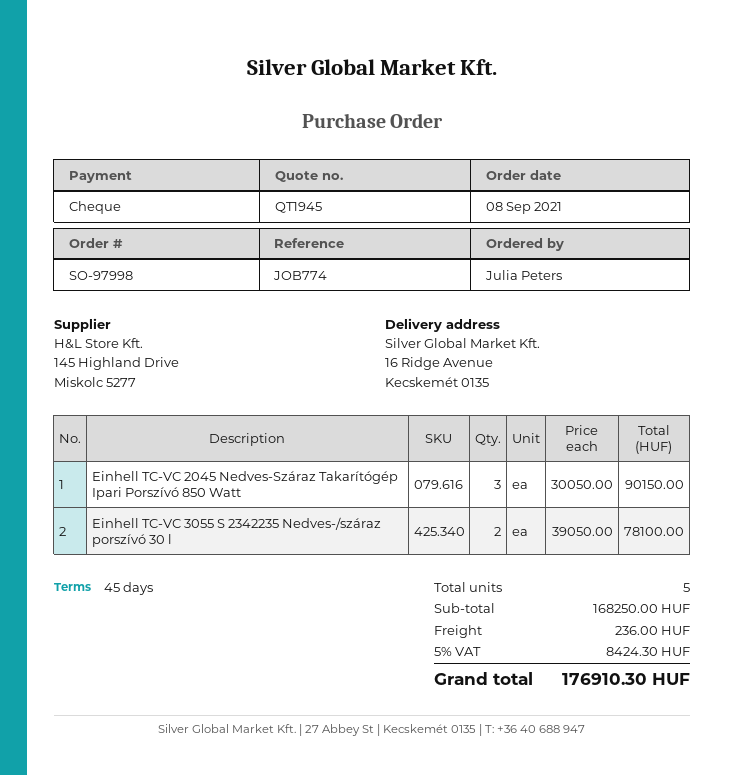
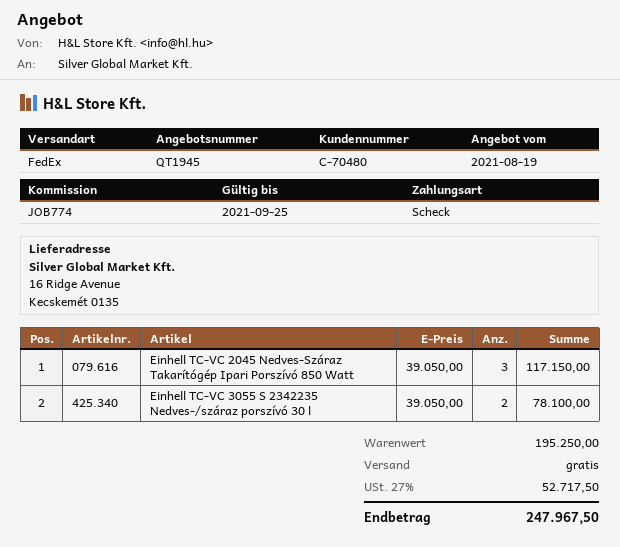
Einhell TC-VC 2045 Nedves-Száraz Takarítógép Ipari Porszívó 850 Watt: 3 x 30050.00 = 90150.00 -> 3 x 39050.00 = 117150.00
subtotal: 168250.00 -> 195250.00
shipping: 236.00 -> 0.00
tax: 5% = 8424.30 -> 27% = 52717.50
total: 176910.30 -> 247967.50

